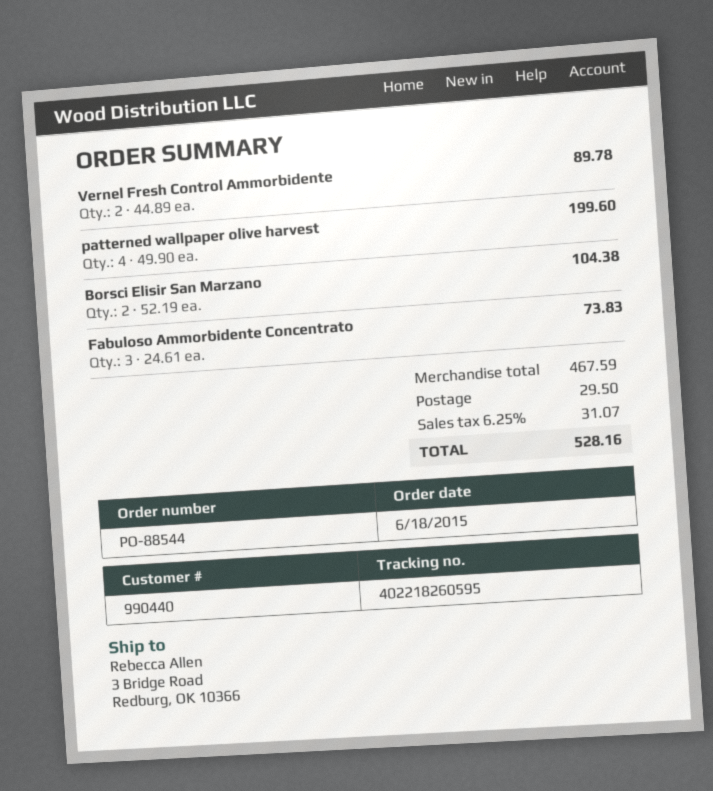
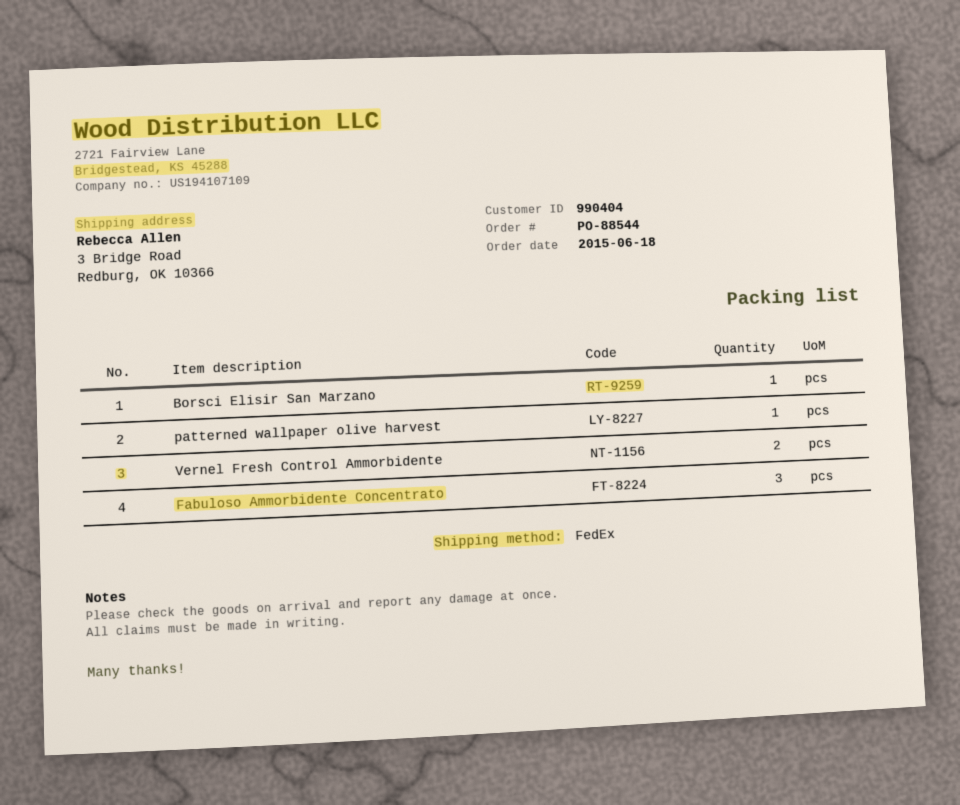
customer number: 990440 -> 990404
patterned wallpaper olive harvest: 4 -> 1
Borsci Elisir San Marzano: 2 -> 1

